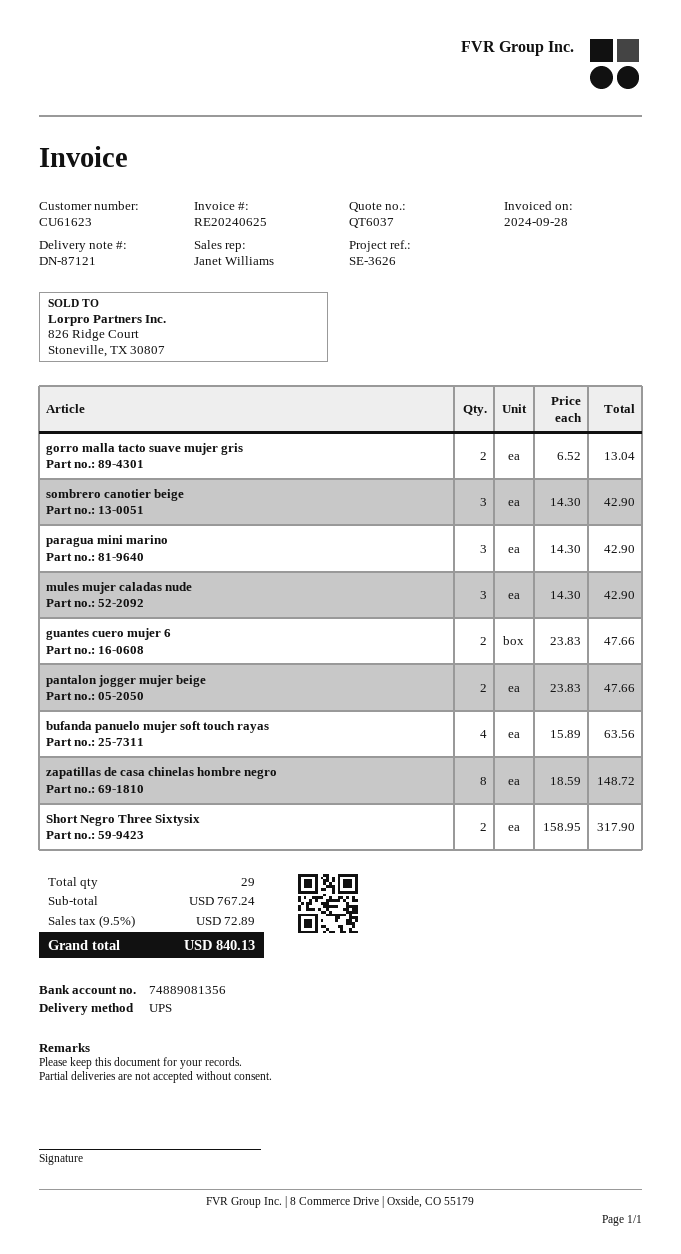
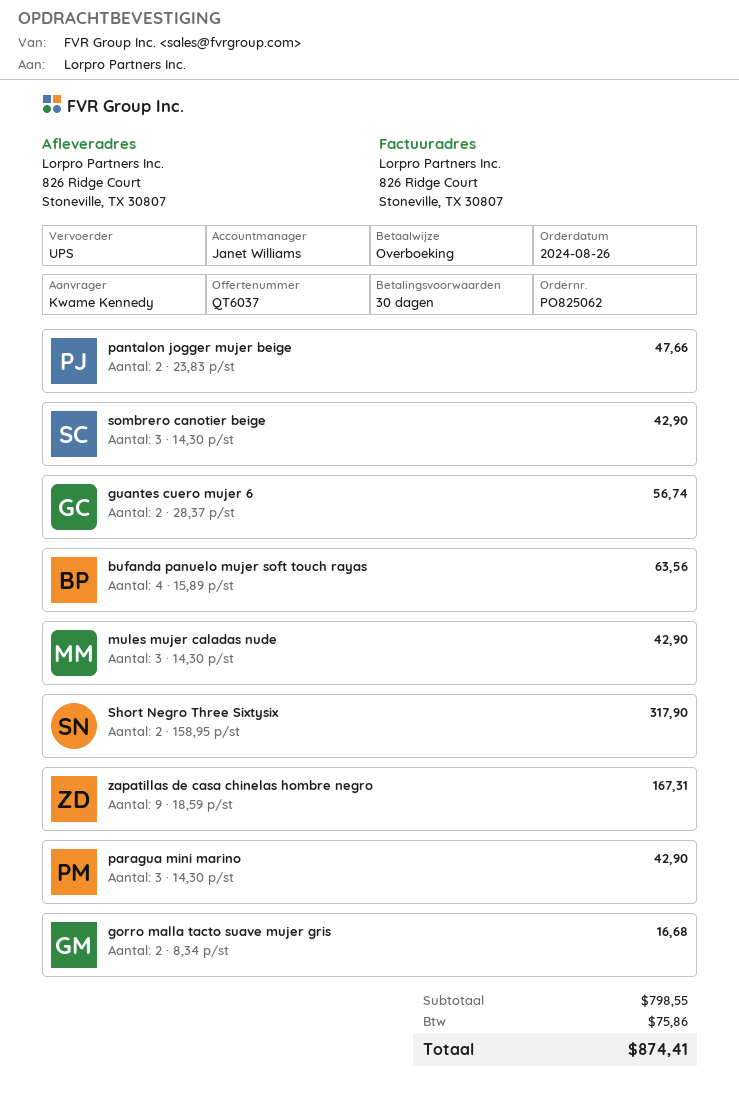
gorro malla tacto suave mujer gris: 2 x 6.52 = 13.04 -> 2 x 8.34 = 16.68
guantes cuero mujer 6: 2 x 23.83 = 47.66 -> 2 x 28.37 = 56.74
zapatillas de casa chinelas hombre negro: 8 x 18.59 = 148.72 -> 9 x 18.59 = 167.31
subtotal: 767.24 -> 798.55
tax: 72.89 -> 75.86
total: 840.13 -> 874.41

